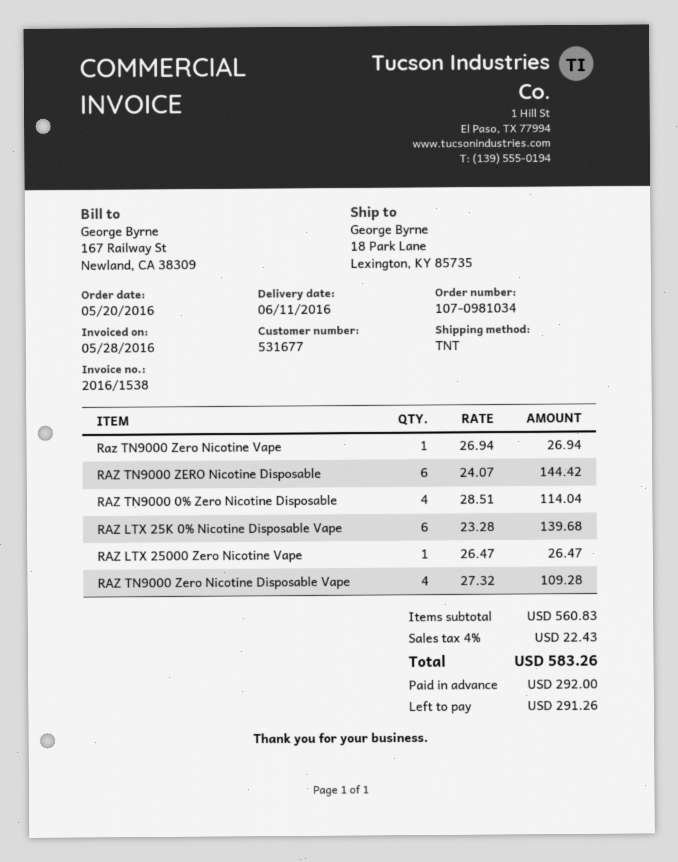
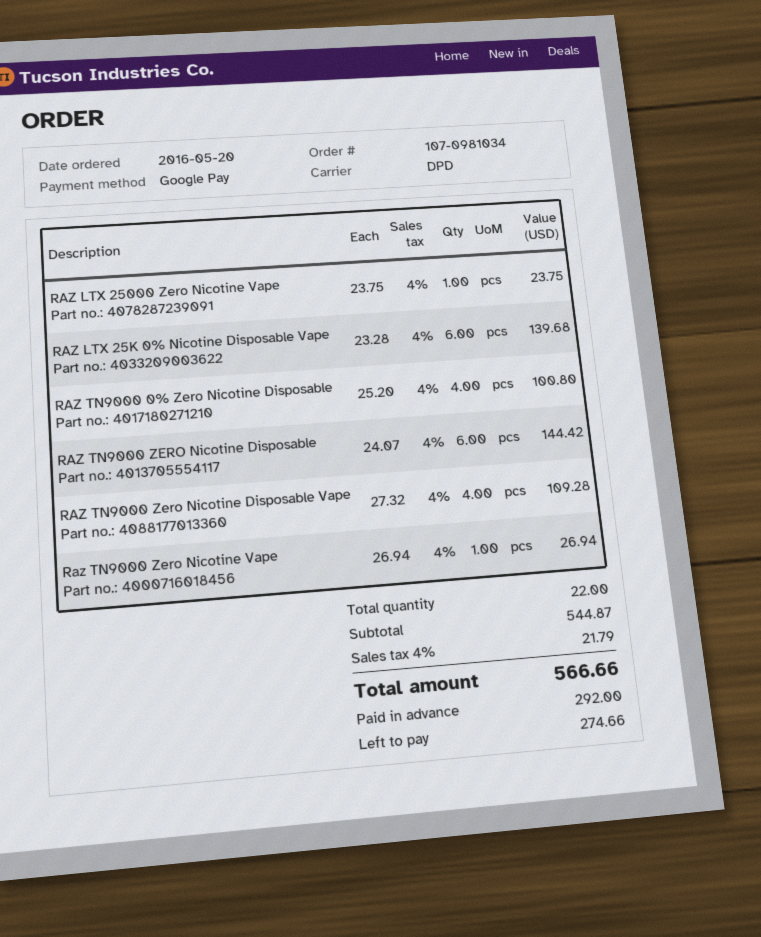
shipping method: TNT -> DPD
RAZ TN9000 0% Zero Nicotine Disposable: 4 x 28.51 = 114.04 -> 4 x 25.20 = 100.80
RAZ LTX 25000 Zero Nicotine Vape: 1 x 26.47 = 26.47 -> 1 x 23.75 = 23.75
subtotal: 560.83 -> 544.87
tax: 4% = 22.43 -> 4% = 21.79
total: 583.26 -> 566.66
balance: 291.26 -> 274.66

